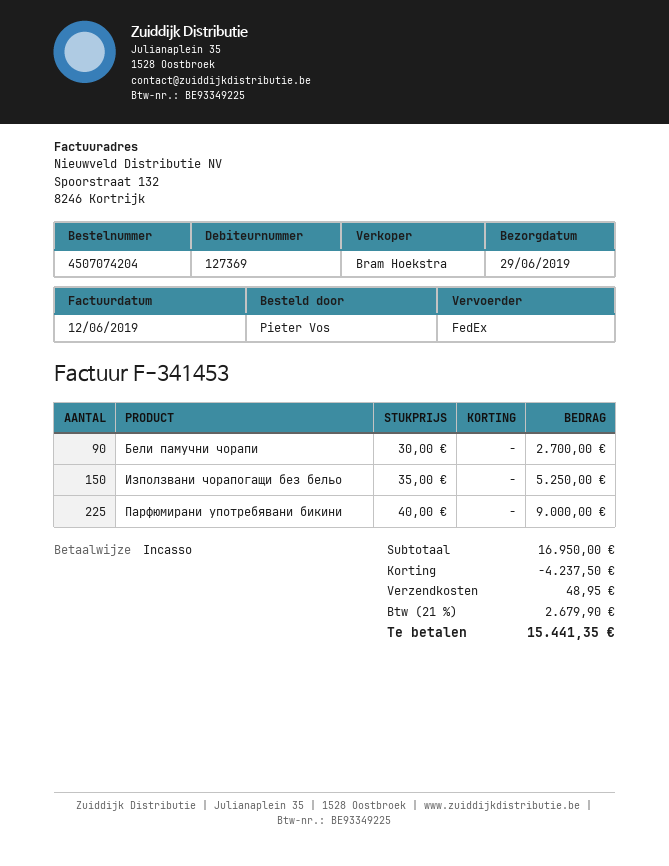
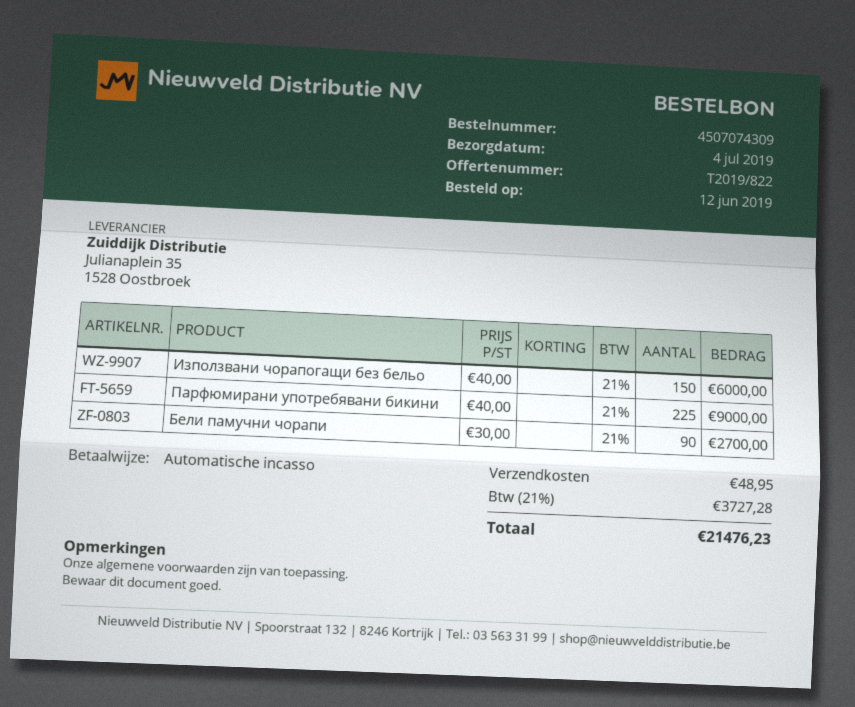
order number: 4507074204 -> 4507074309
delivery date: 2019-06-29 -> 2019-07-04
Използвани чорапогащи без бельо: 150 x 35.00 = 5250.00 -> 150 x 40.00 = 6000.00
discount: 4237.50 -> none
tax: 21% = 2679.90 -> 21% = 3727.28
total: 15441.35 -> 21476.23

